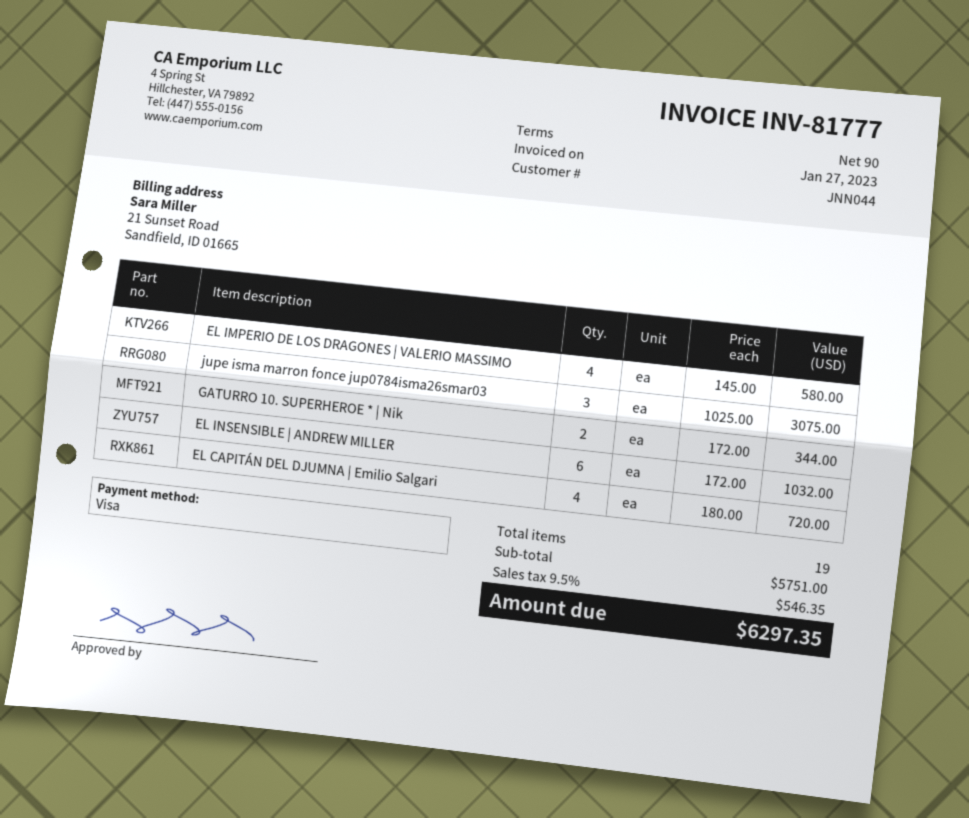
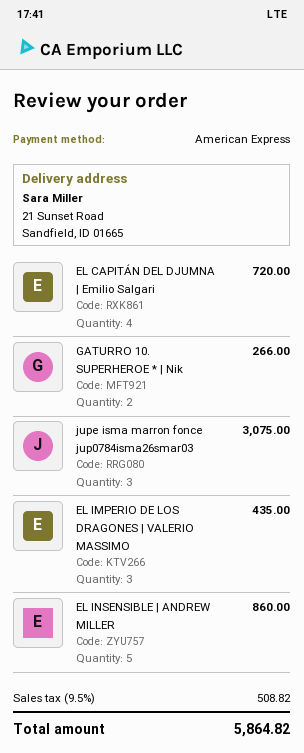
payment method: Visa -> American Express
EL IMPERIO DE LOS DRAGONES | VALERIO MASSIMO: 4 for 580.00 -> 3 for 435.00
GATURRO 10. SUPERHEROE * | Nik: 2 for 344.00 -> 2 for 266.00
EL INSENSIBLE | ANDREW MILLER: 6 for 1032.00 -> 5 for 860.00
tax: 9.5% = 546.35 -> 9.5% = 508.82
total: 6297.35 -> 5864.82

